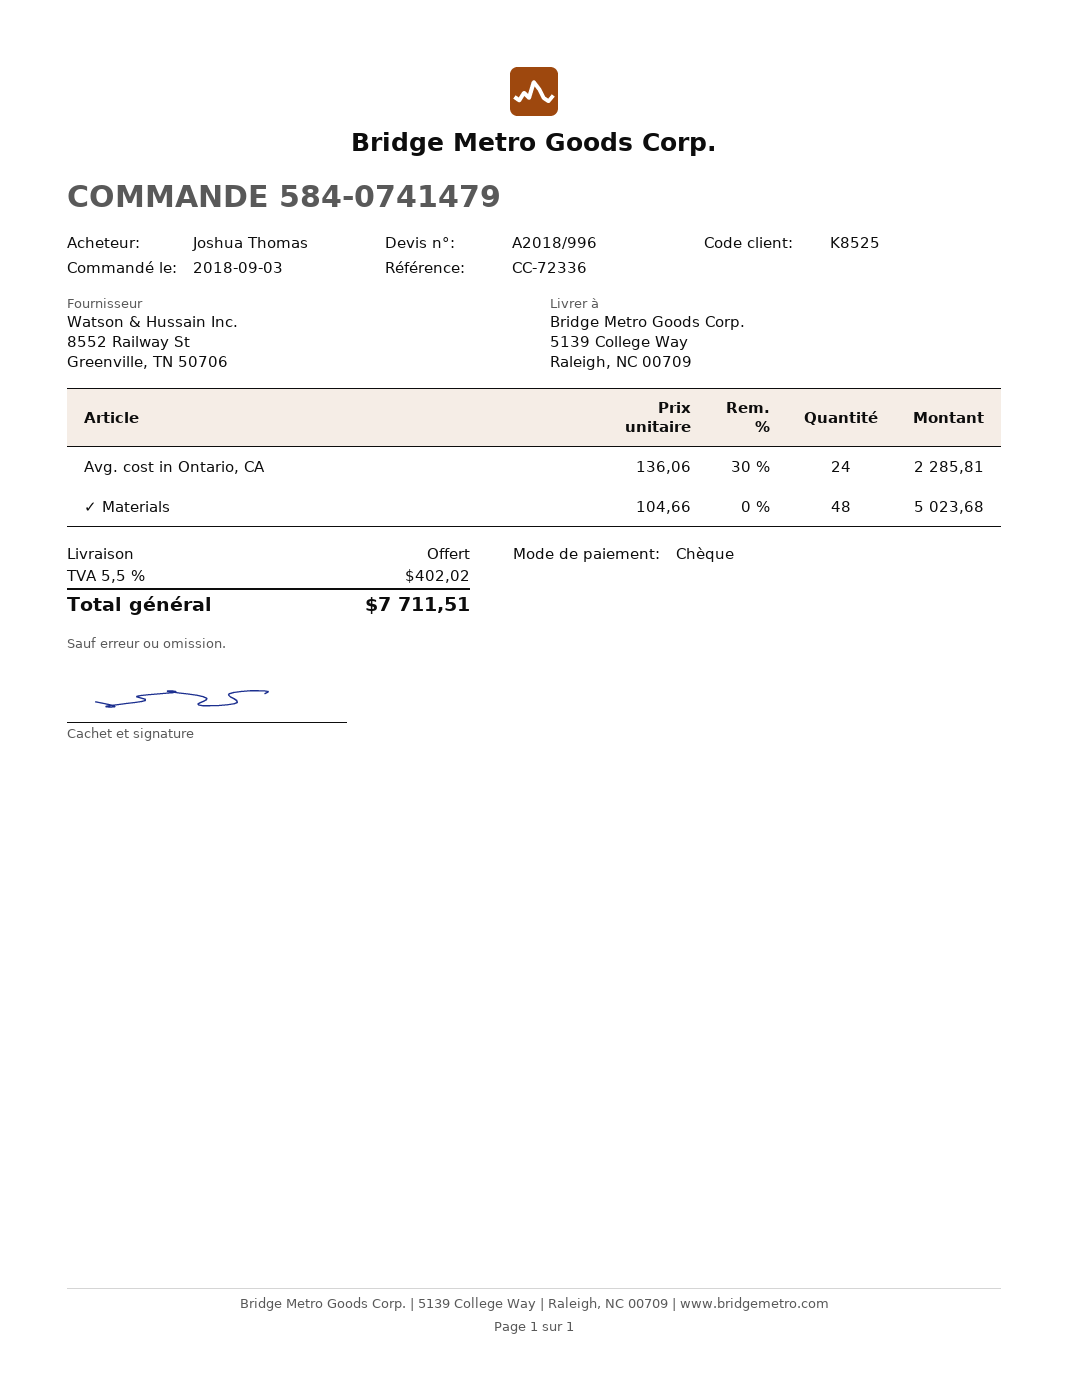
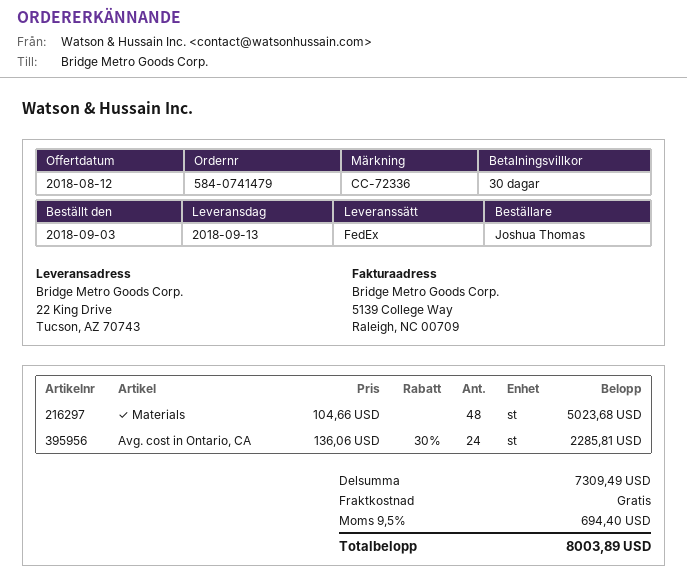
ship to: 5139 College Way, Raleigh, NC 00709 -> 22 King Drive, Tucson, AZ 70743
tax: 5.5% = 402.02 -> 9.5% = 694.40
total: 7711.51 -> 8003.89

